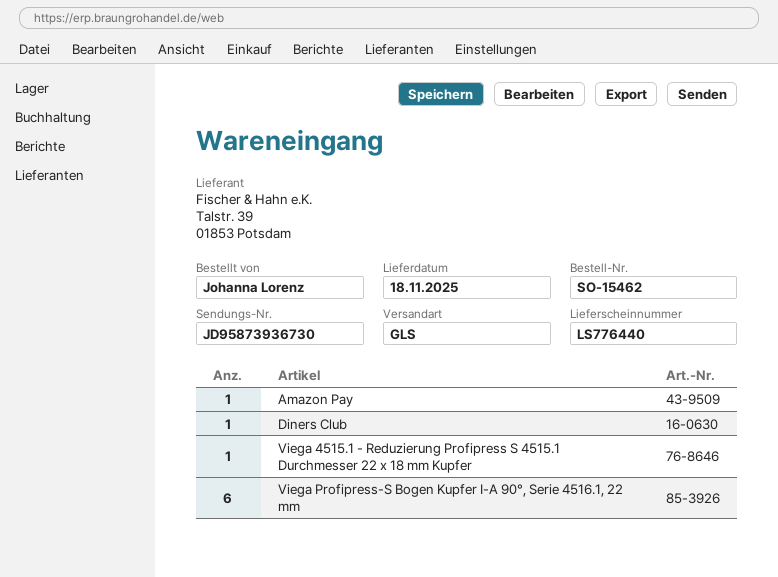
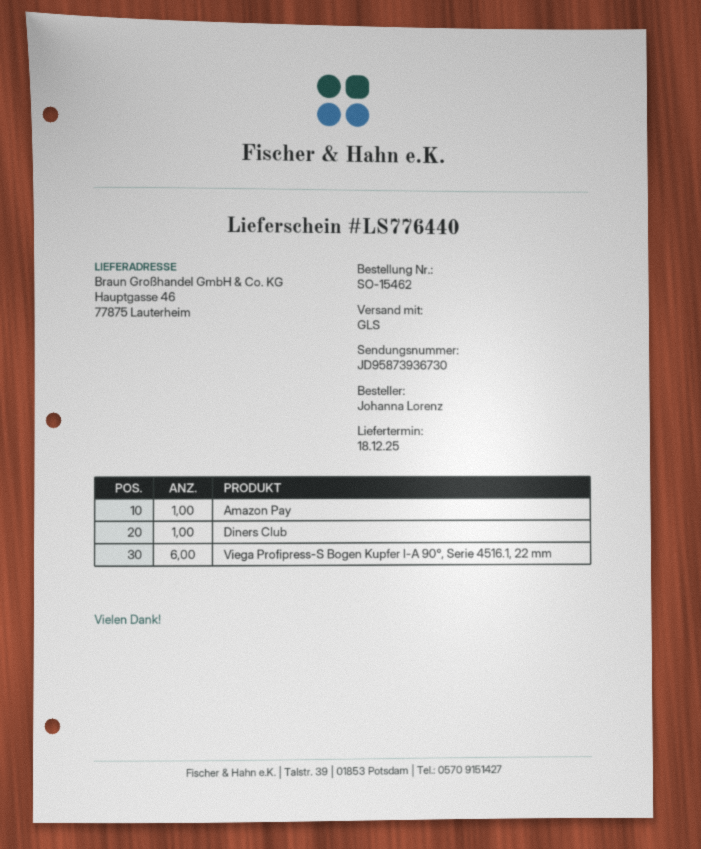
delivery date: 2025-11-18 -> 2025-12-18
Viega 4515.1 - Reduzierung Profipress S 4515.1 Durchmesser 22 x 18 mm Kupfer: 1 -> none

